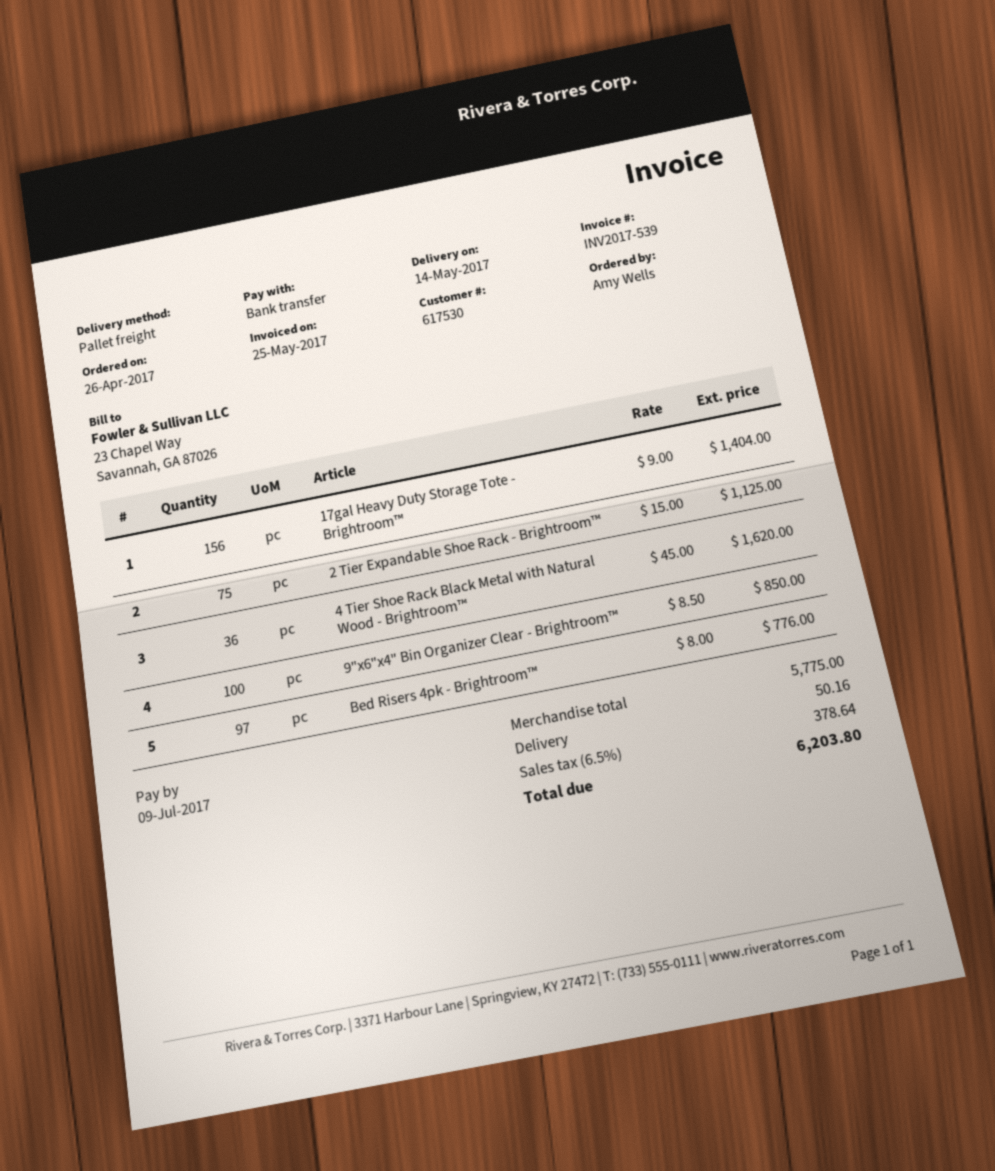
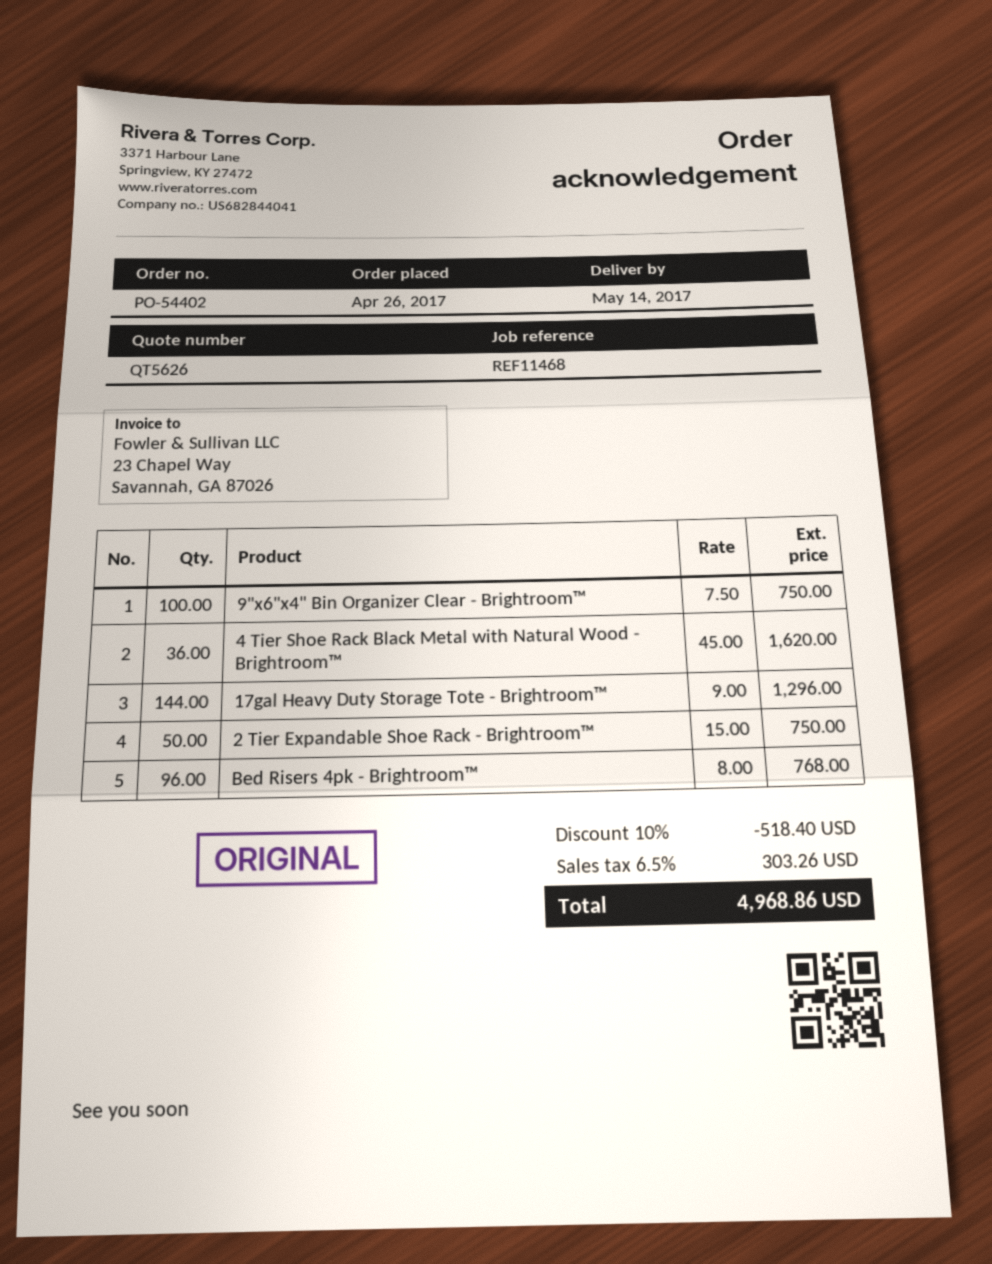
17gal Heavy Duty Storage Tote - Brightroom™: 156 x 9.00 = 1404.00 -> 144 x 9.00 = 1296.00
2 Tier Expandable Shoe Rack - Brightroom™: 75 x 15.00 = 1125.00 -> 50 x 15.00 = 750.00
9"x6"x4" Bin Organizer Clear - Brightroom™: 100 x 8.50 = 850.00 -> 100 x 7.50 = 750.00
Bed Risers 4pk - Brightroom™: 97 x 8.00 = 776.00 -> 96 x 8.00 = 768.00
discount: none -> 10% = 518.40
shipping: 50.16 -> none
tax: 6.5% = 378.64 -> 6.5% = 303.26
total: 6203.80 -> 4968.86

